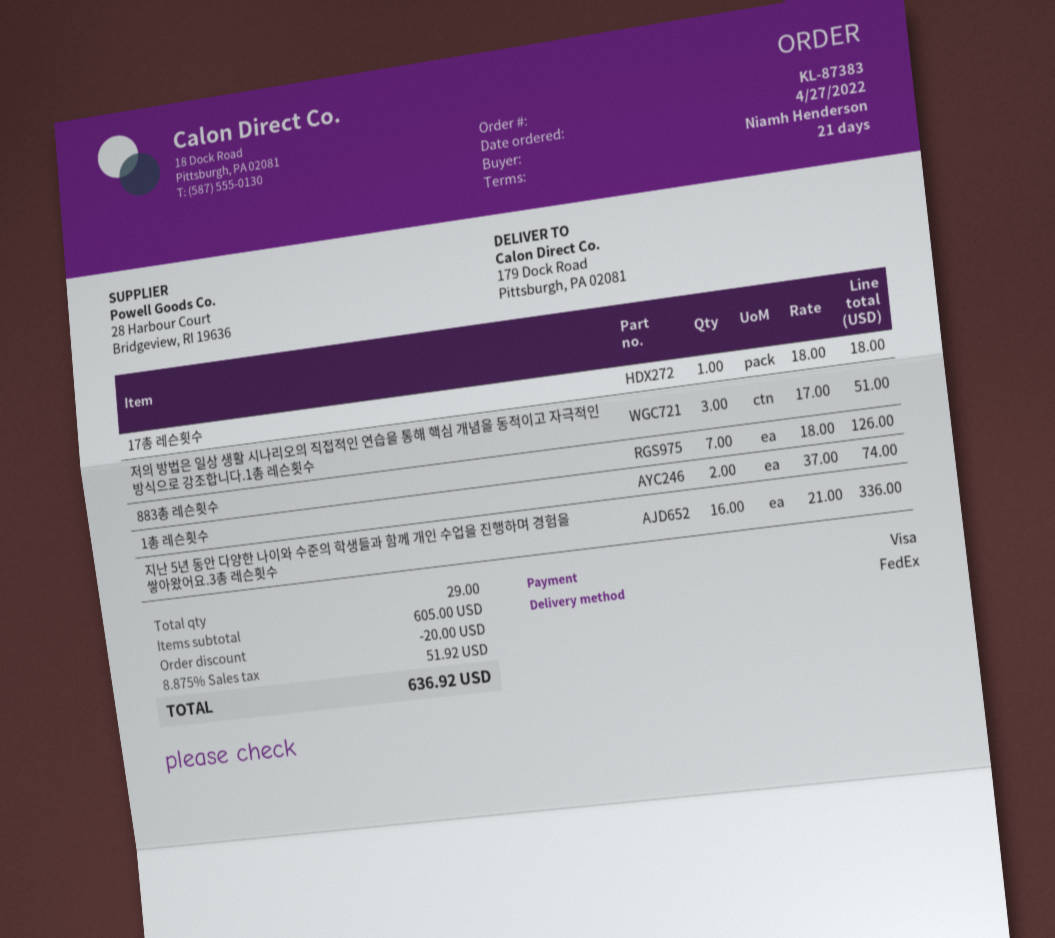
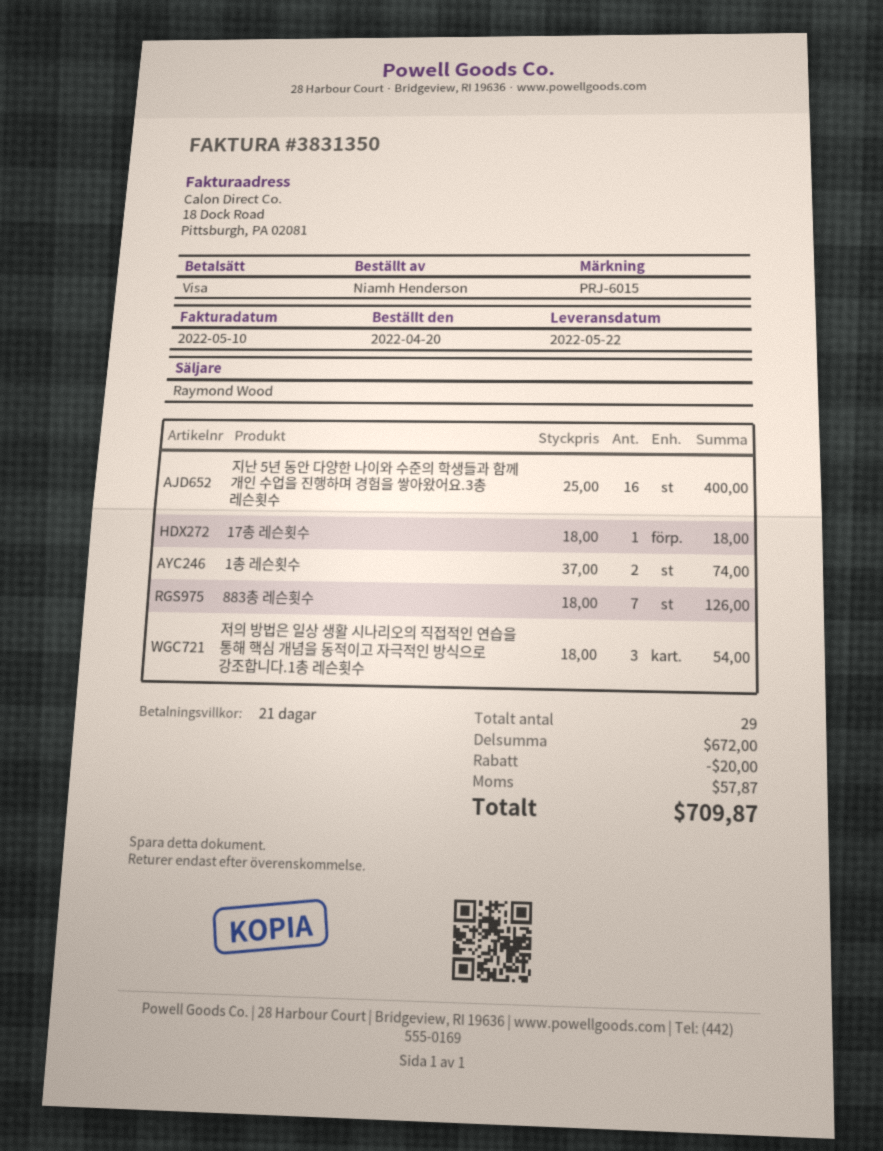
order date: 2022-04-27 -> 2022-04-20
저의 방법은 일상 생활 시나리오의 직접적인 연습을 통해 핵심 개념을 동적이고 자극적인 방식으로 강조합니다.1총 레슨횟수: 3 x 17.00 = 51.00 -> 3 x 18.00 = 54.00
지난 5년 동안 다양한 나이와 수준의 학생들과 함께 개인 수업을 진행하며 경험을 쌓아왔어요.3총 레슨횟수: 16 x 21.00 = 336.00 -> 16 x 25.00 = 400.00
subtotal: 605.00 -> 672.00
tax: 51.92 -> 57.87
total: 636.92 -> 709.87

